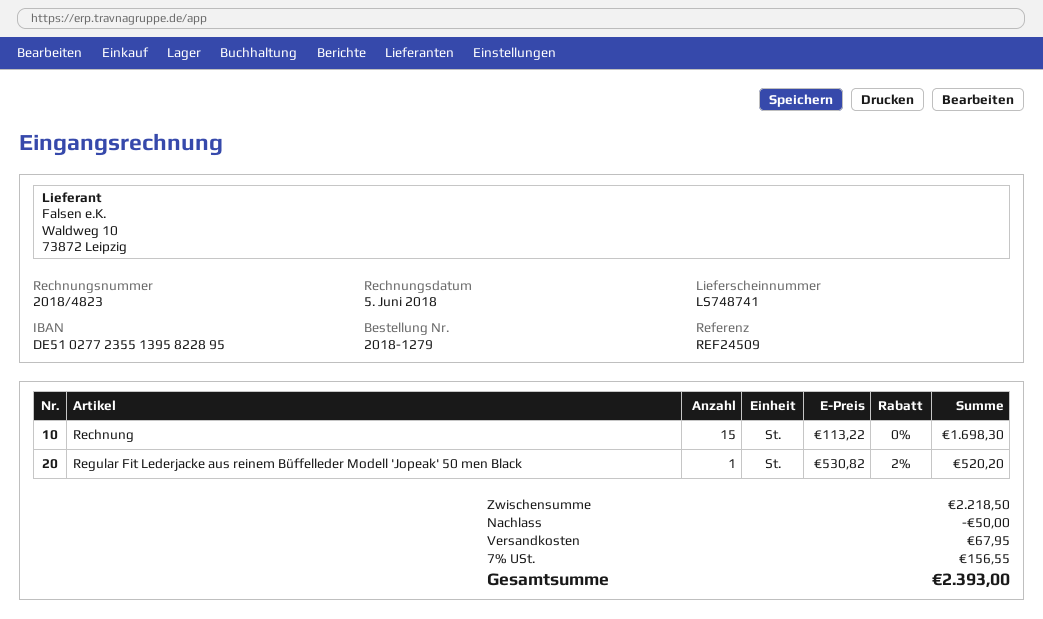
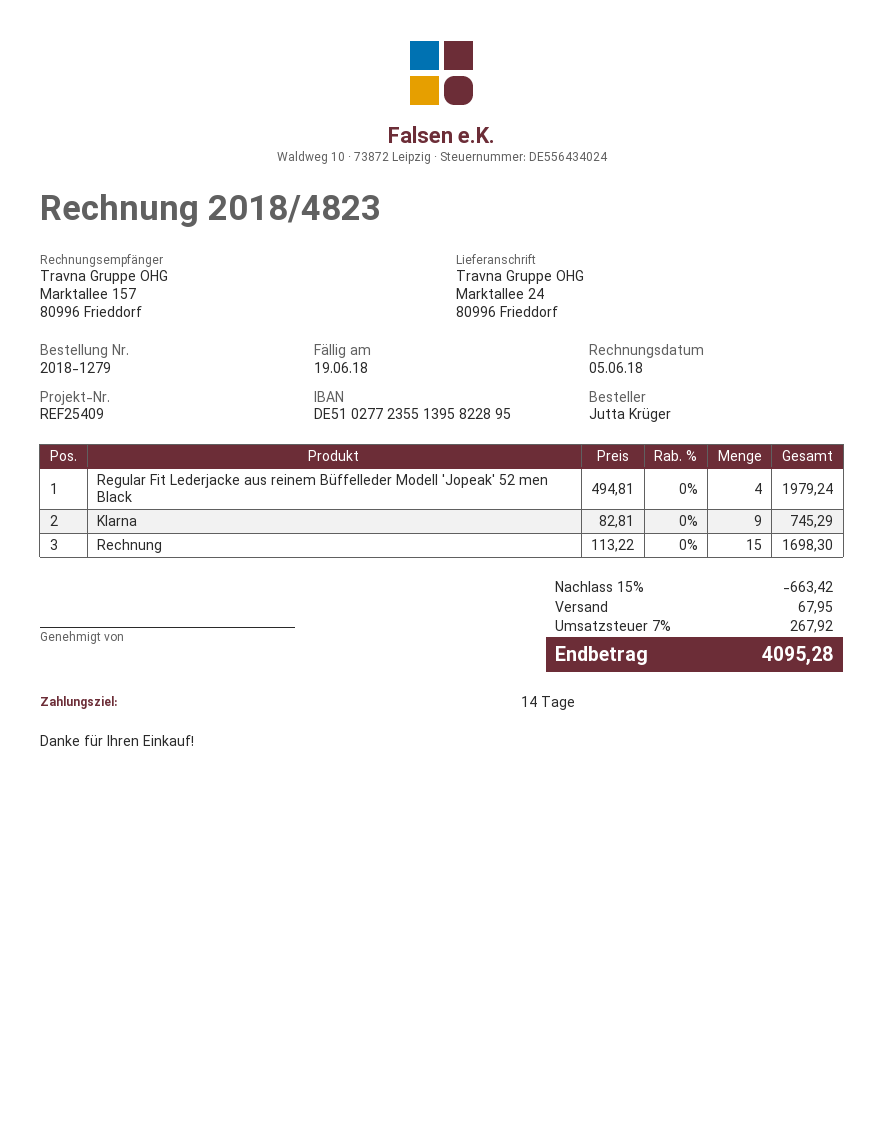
reference: REF24509 -> REF25409
Regular Fit Lederjacke aus reinem Büffelleder Modell 'Jopeak' 50 men Black: 1 x 530.82 - 2% = 520.20 -> none
Regular Fit Lederjacke aus reinem Büffelleder Modell 'Jopeak' 52 men Black: none -> 4 x 494.81 = 1979.24
Klarna: none -> 9 x 82.81 = 745.29
discount: 50.00 -> 663.42
tax: 7% = 156.55 -> 7% = 267.92
total: 2393.00 -> 4095.28

